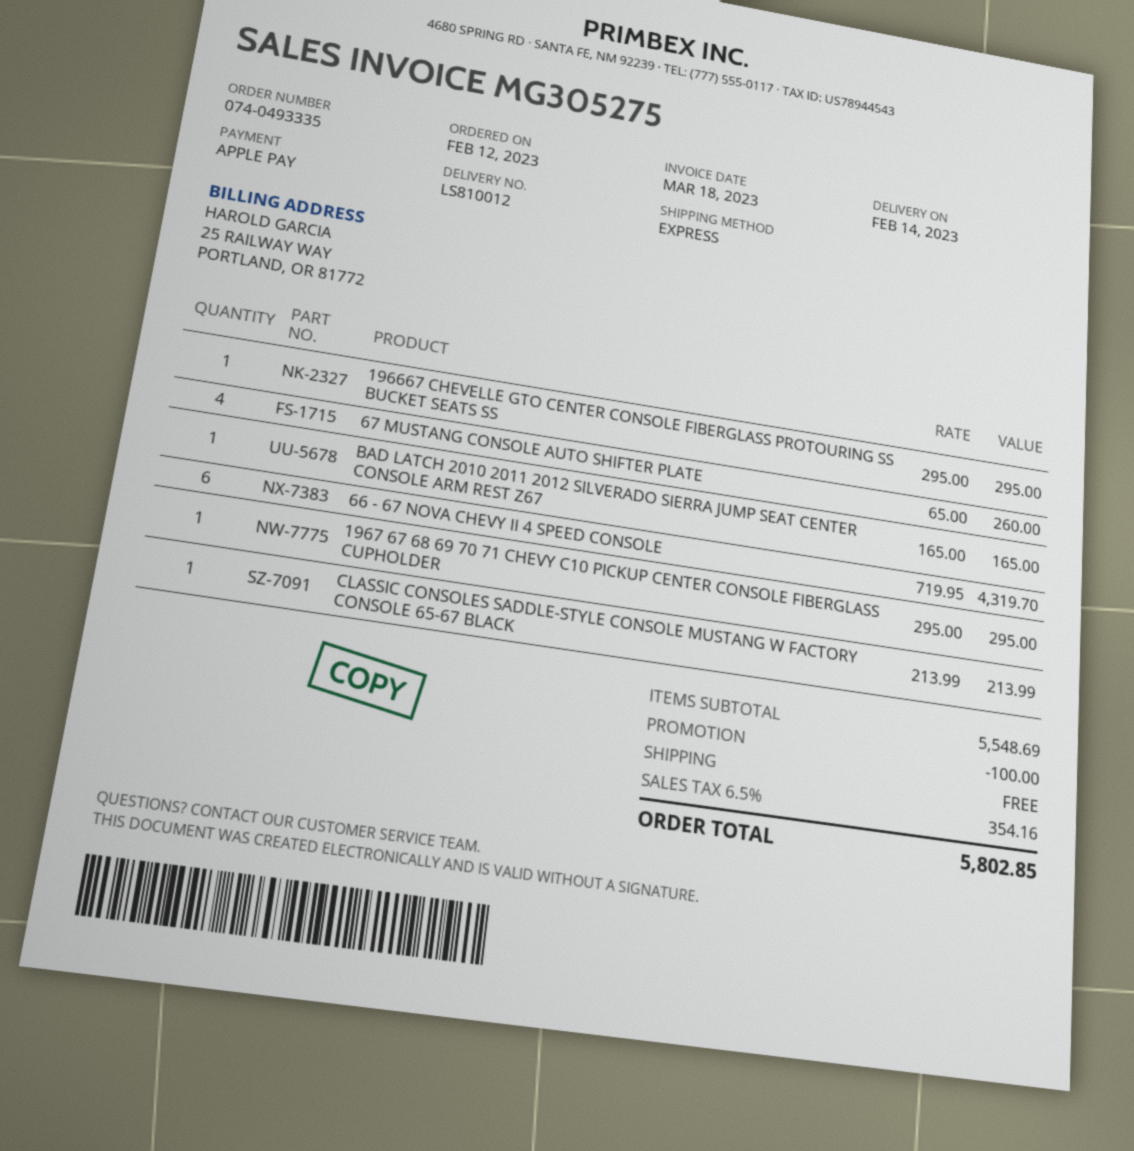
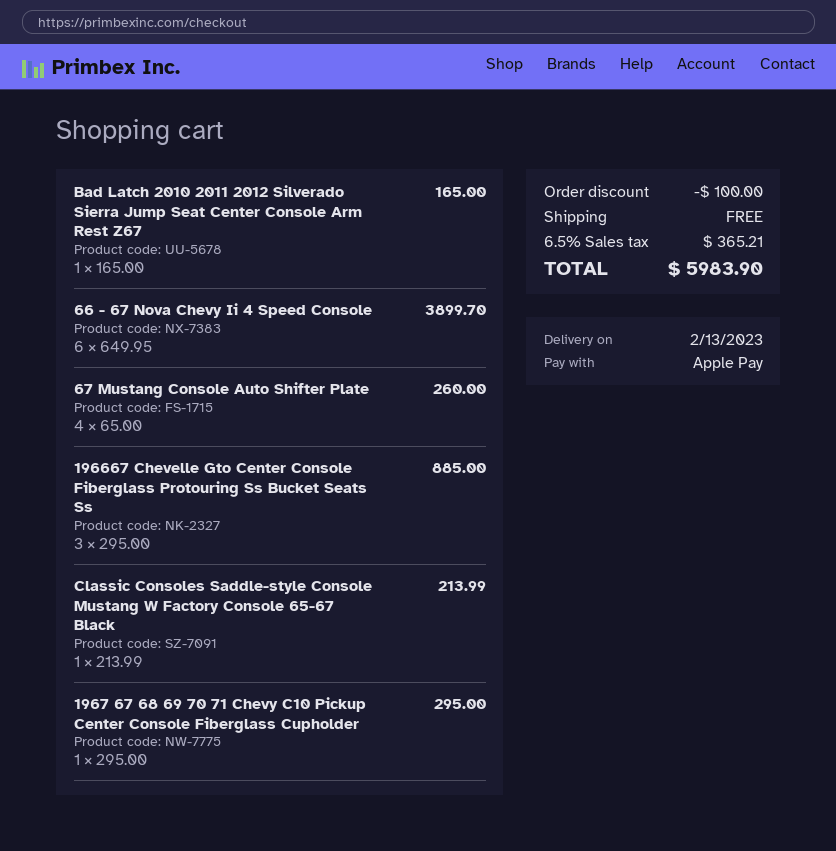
delivery date: 2023-02-14 -> 2023-02-13
196667 CHEVELLE GTO CENTER CONSOLE FIBERGLASS PROTOURING SS BUCKET SEATS SS: 1 x 295.00 = 295.00 -> 3 x 295.00 = 885.00
66 - 67 NOVA CHEVY II 4 SPEED CONSOLE: 6 x 719.95 = 4319.70 -> 6 x 649.95 = 3899.70
tax: 6.5% = 354.16 -> 6.5% = 365.21
total: 5802.85 -> 5983.90

